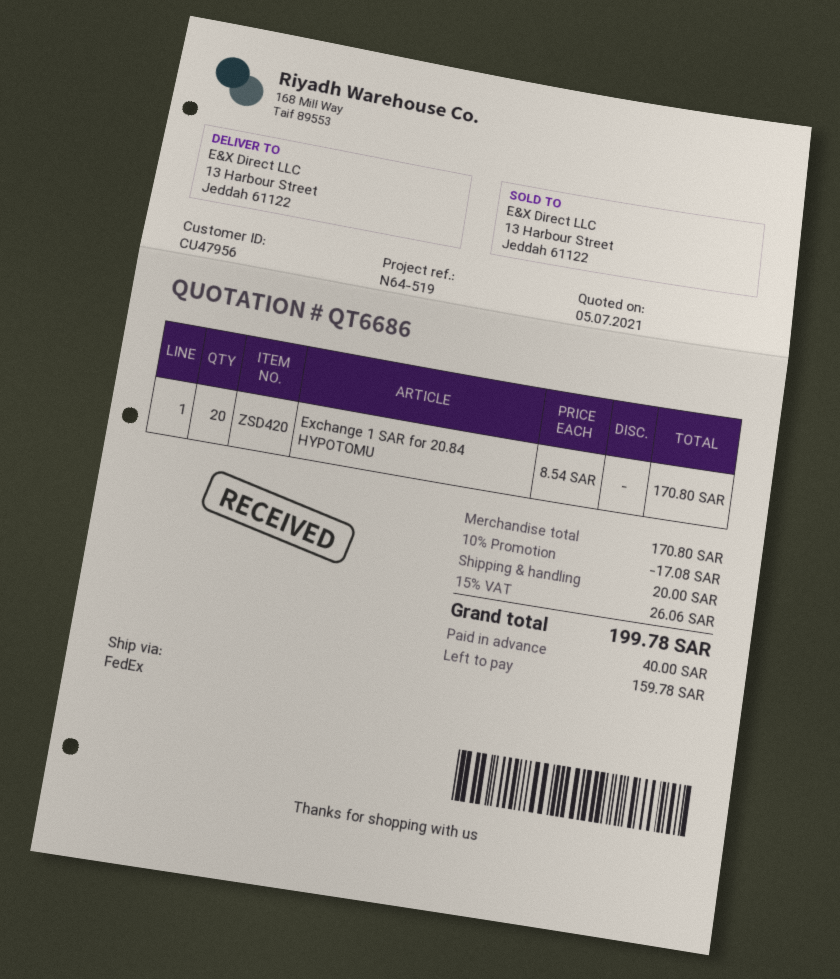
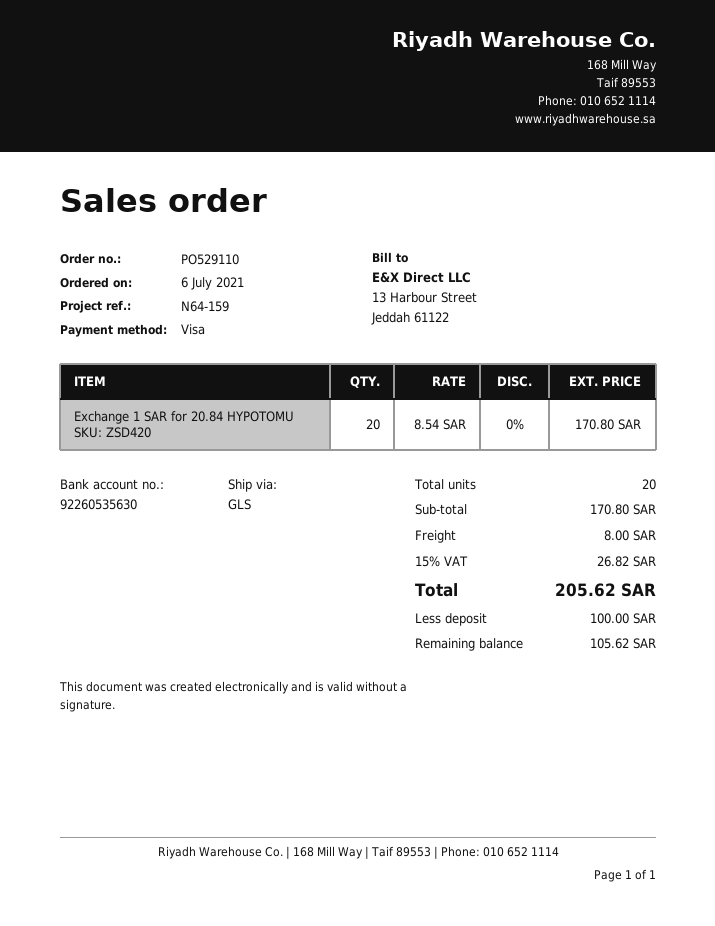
reference: N64-519 -> N64-159
shipping method: FedEx -> GLS
discount: 10% = 17.08 -> none
shipping: 20.00 -> 8.00
tax: 15% = 26.06 -> 15% = 26.82
total: 199.78 -> 205.62
deposit: 40.00 -> 100.00
balance: 159.78 -> 105.62

